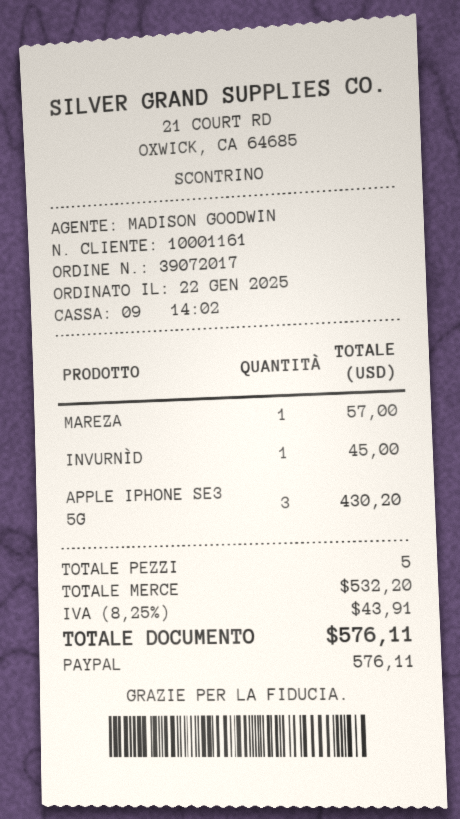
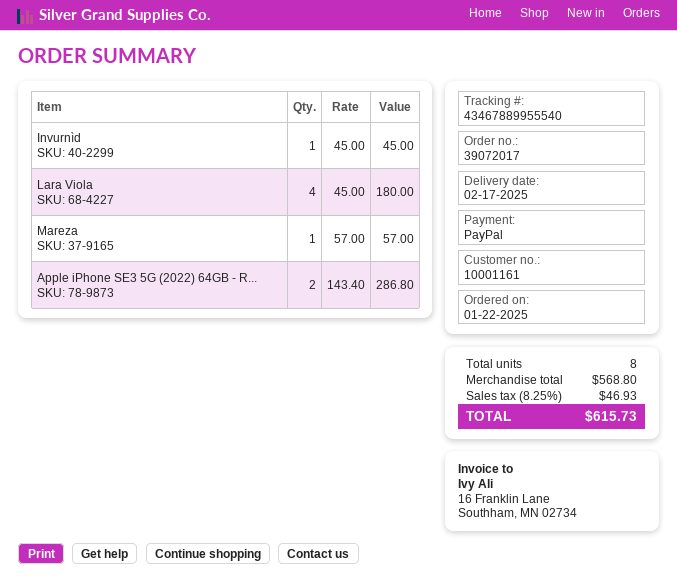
APPLE IPHONE SE3 5G: 3 for 430.20 -> 2 for 286.80
Lara Viola: none -> 4 for 180.00
total quantity: 5 -> 8
subtotal: 532.20 -> 568.80
tax: 8.25% = 43.91 -> 8.25% = 46.93
total: 576.11 -> 615.73

